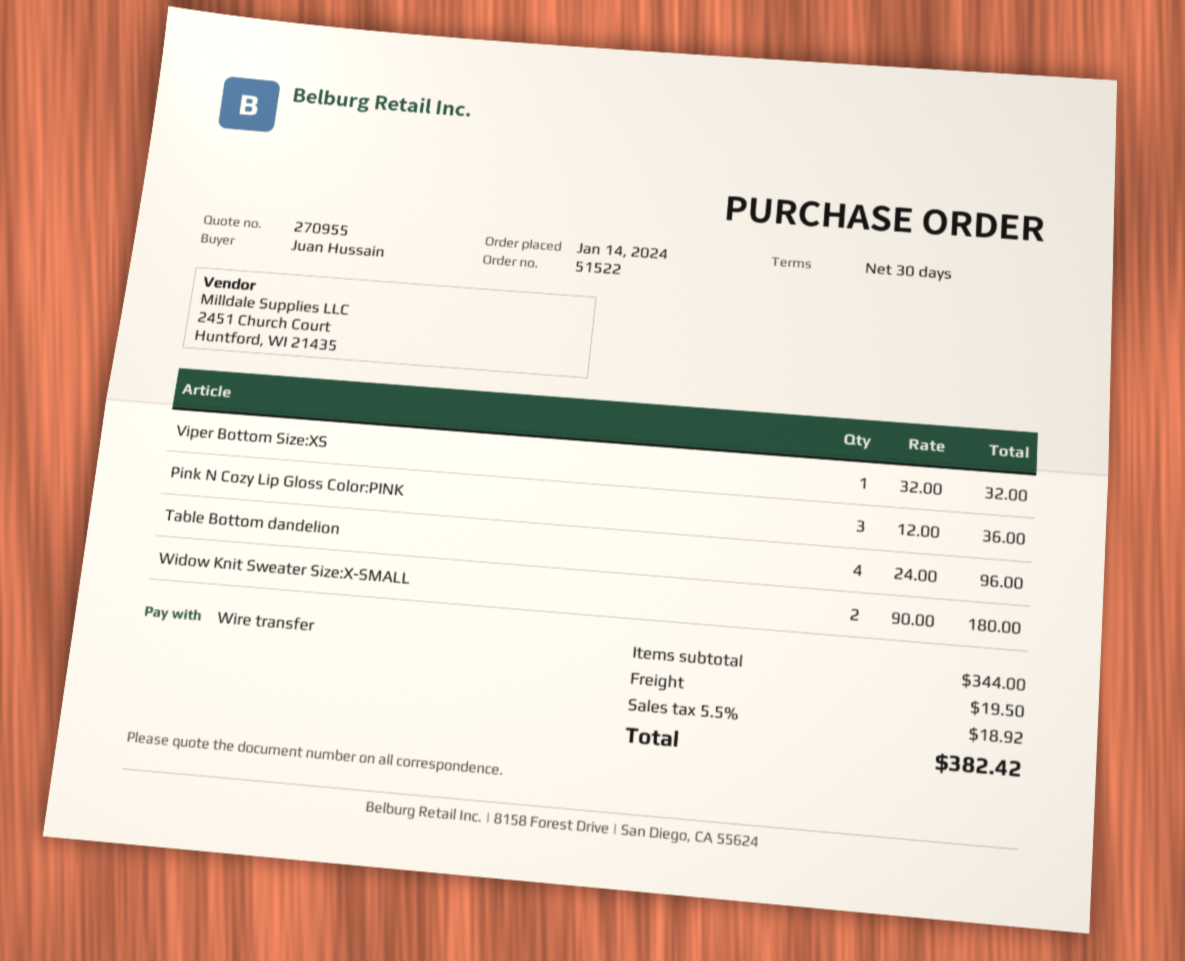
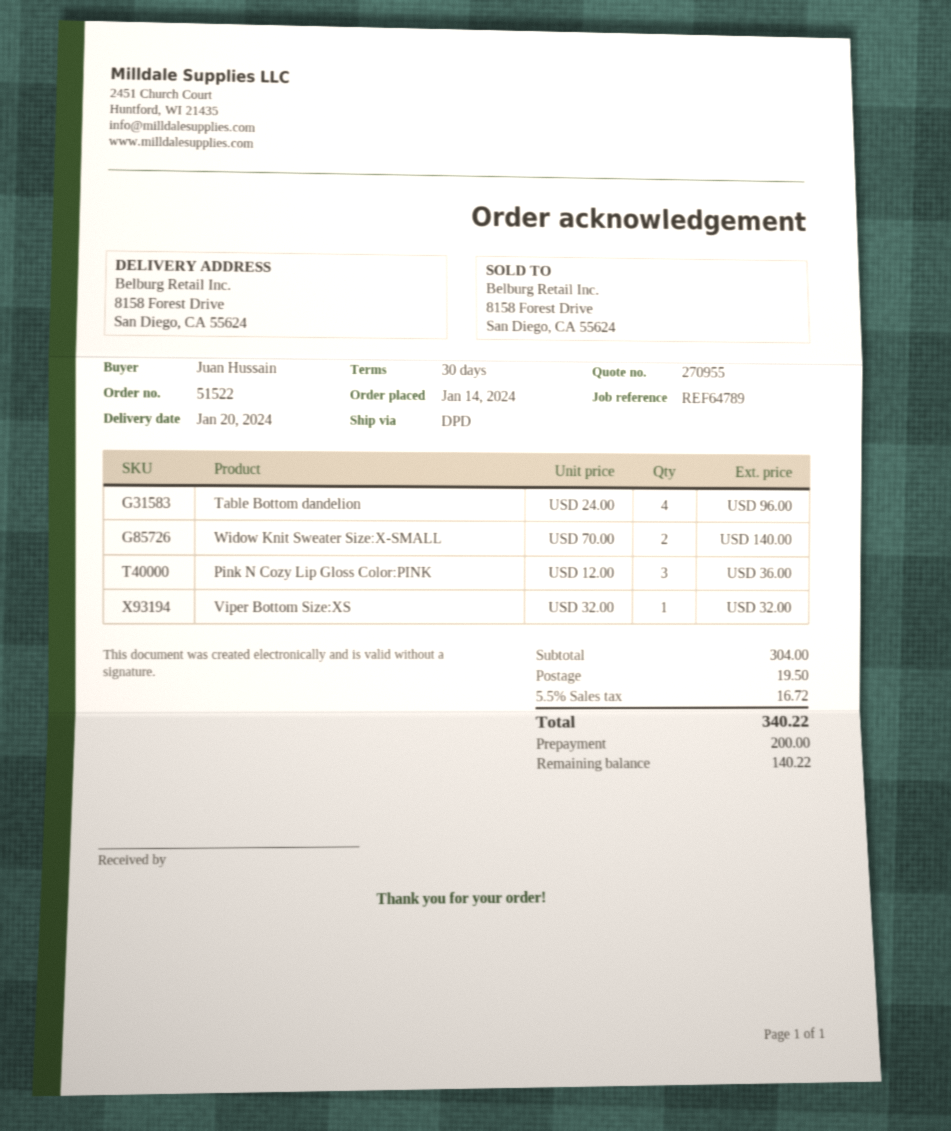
Widow Knit Sweater Size:X-SMALL: 2 x 90.00 = 180.00 -> 2 x 70.00 = 140.00
subtotal: 344.00 -> 304.00
tax: 5.5% = 18.92 -> 5.5% = 16.72
total: 382.42 -> 340.22

